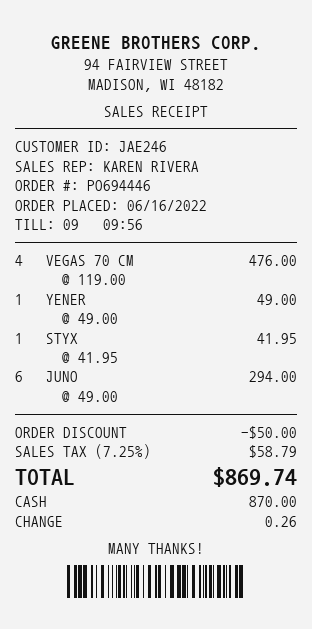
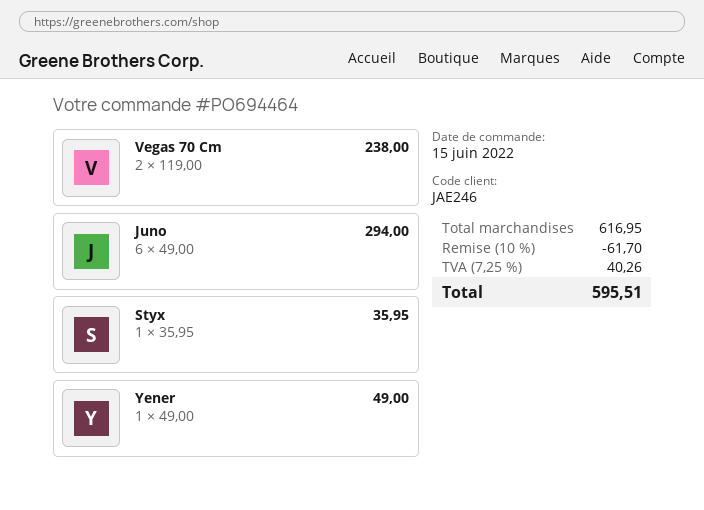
order number: PO694446 -> PO694464
order date: 2022-06-16 -> 2022-06-15
VEGAS 70 CM: 4 x 119.00 = 476.00 -> 2 x 119.00 = 238.00
STYX: 1 x 41.95 = 41.95 -> 1 x 35.95 = 35.95
discount: 50.00 -> 61.70
tax: 7.25% = 58.79 -> 7.25% = 40.26
total: 869.74 -> 595.51

